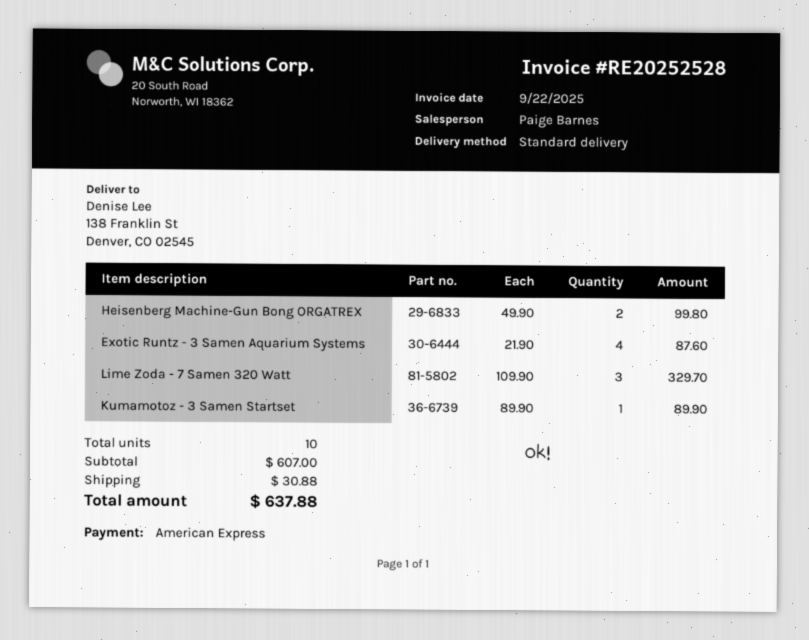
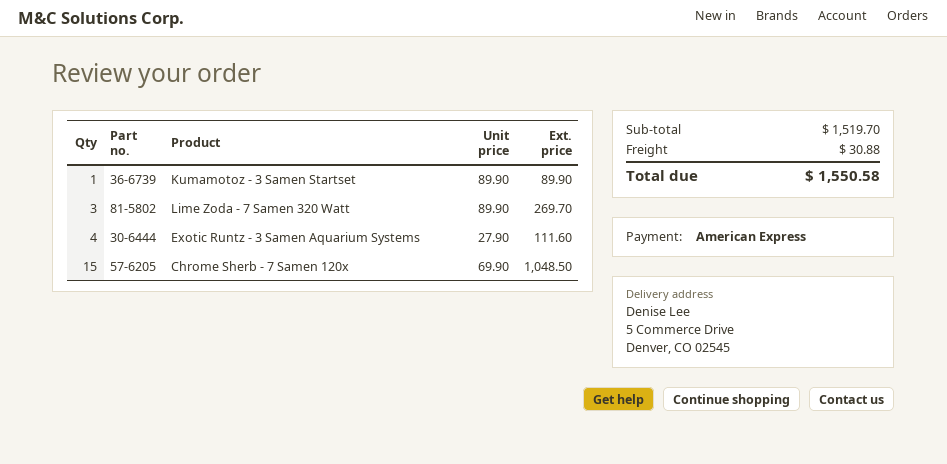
ship to: 138 Franklin St, Denver, CO 02545 -> 5 Commerce Drive, Denver, CO 02545
Heisenberg Machine-Gun Bong ORGATREX: 2 x 49.90 = 99.80 -> none
Exotic Runtz - 3 Samen Aquarium Systems: 4 x 21.90 = 87.60 -> 4 x 27.90 = 111.60
Lime Zoda - 7 Samen 320 Watt: 3 x 109.90 = 329.70 -> 3 x 89.90 = 269.70
Chrome Sherb - 7 Samen 120x: none -> 15 x 69.90 = 1048.50
subtotal: 607.00 -> 1519.70
total: 637.88 -> 1550.58

